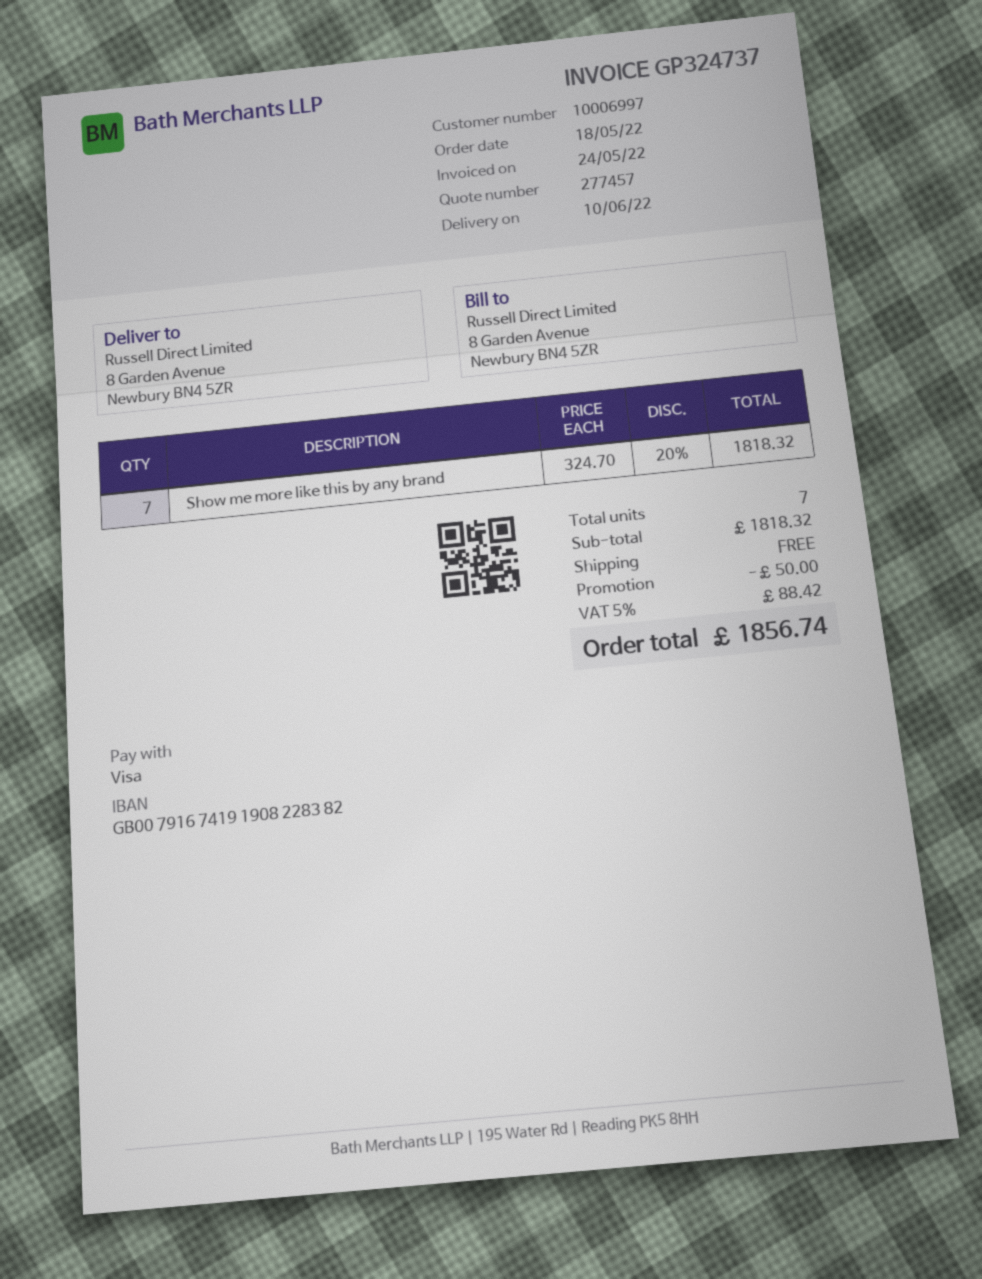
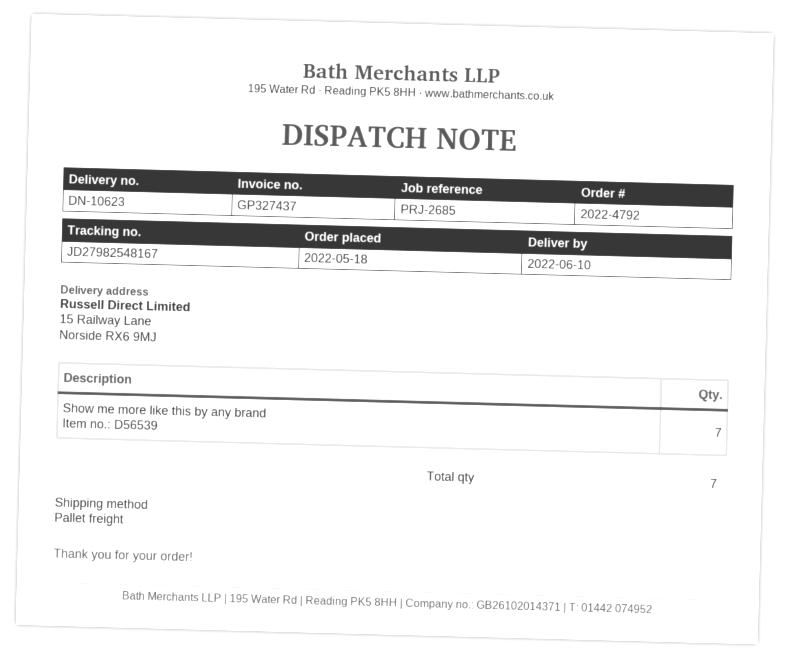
invoice number: GP324737 -> GP327437
ship to: 8 Garden Avenue, Newbury BN4 5ZR -> 15 Railway Lane, Norside RX6 9MJ

